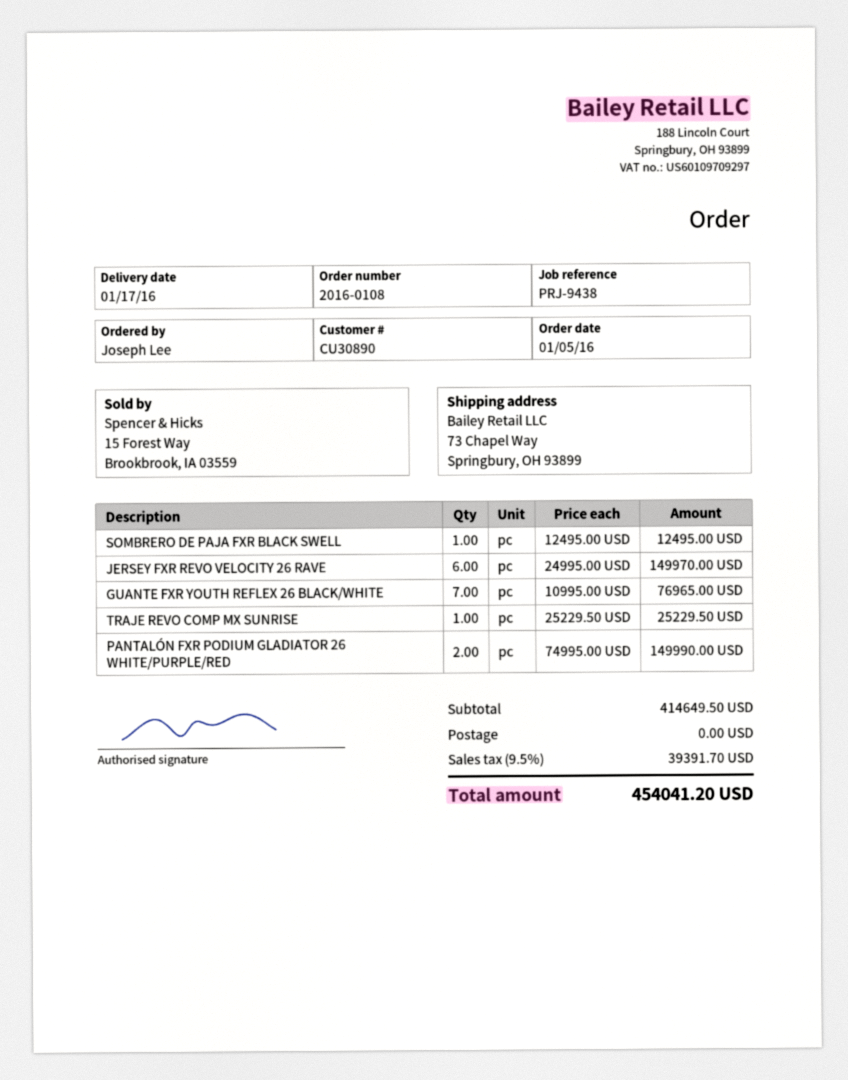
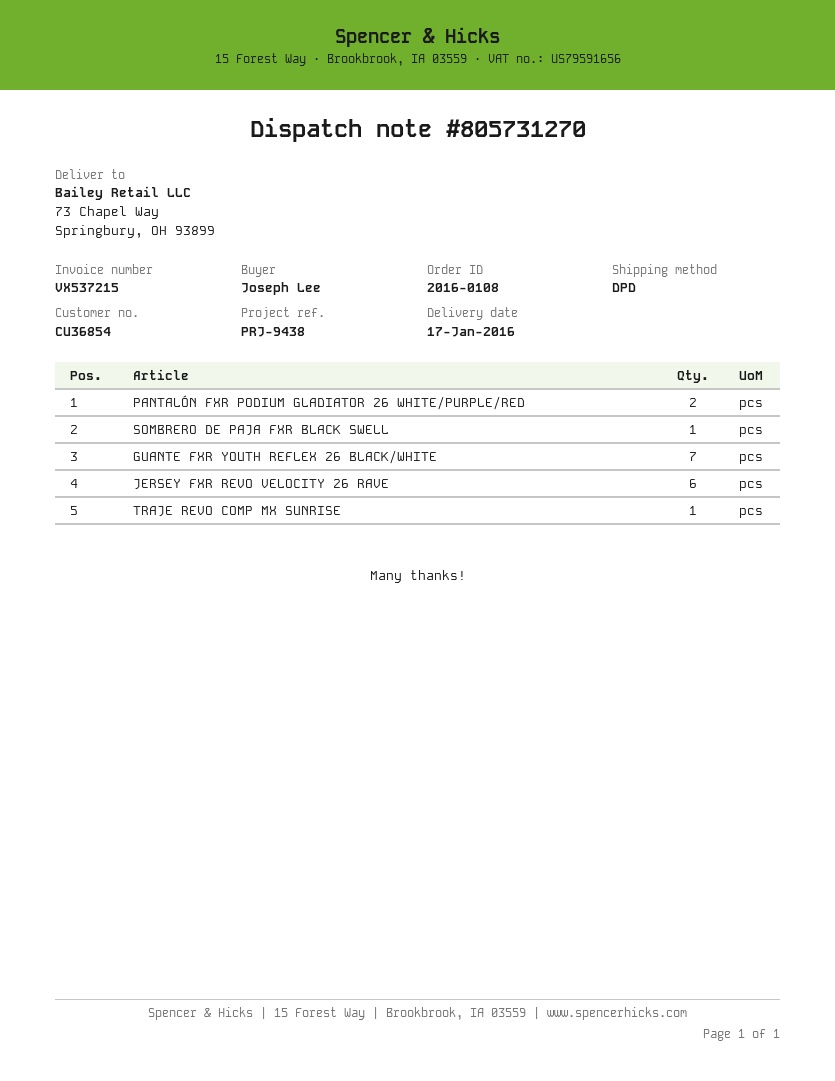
customer number: CU30890 -> CU36854

